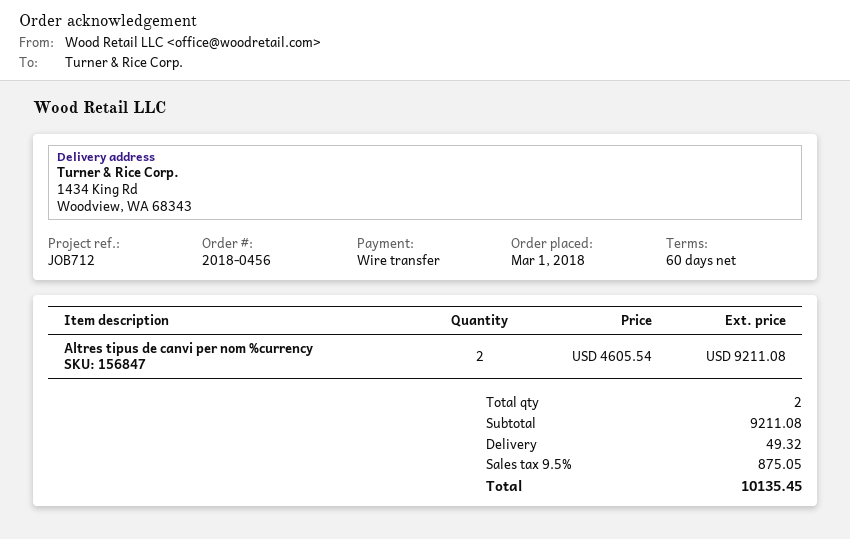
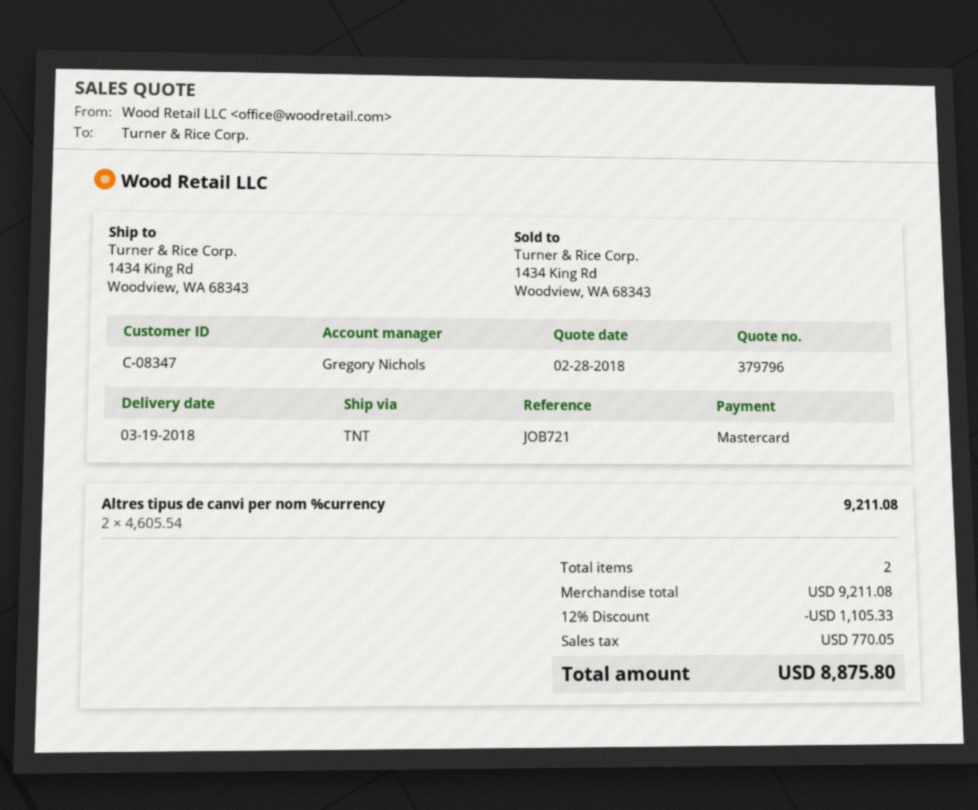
reference: JOB712 -> JOB721
payment method: bank transfer -> Mastercard
discount: none -> 12% = 1105.33
shipping: 49.32 -> none
tax: 875.05 -> 770.05
total: 10135.45 -> 8875.80

